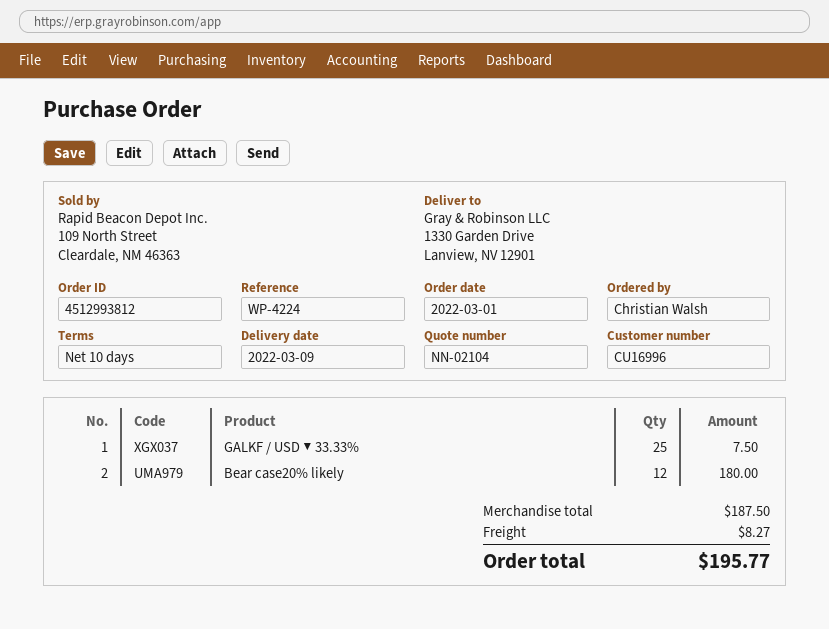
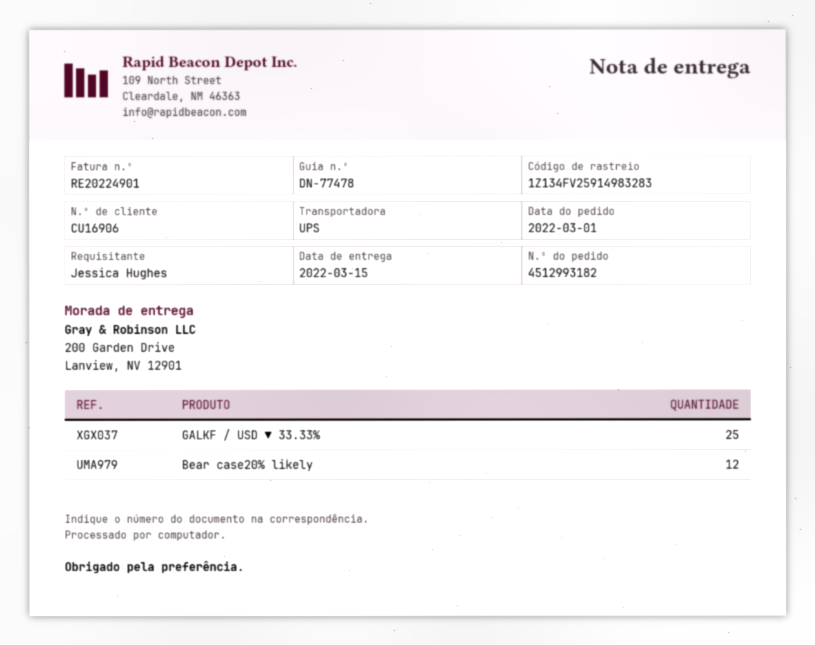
order number: 4512993812 -> 4512993182
delivery date: 2022-03-09 -> 2022-03-15
customer number: CU16996 -> CU16906
ordered by: Christian Walsh -> Jessica Hughes
ship to: 1330 Garden Drive, Lanview, NV 12901 -> 200 Garden Drive, Lanview, NV 12901

